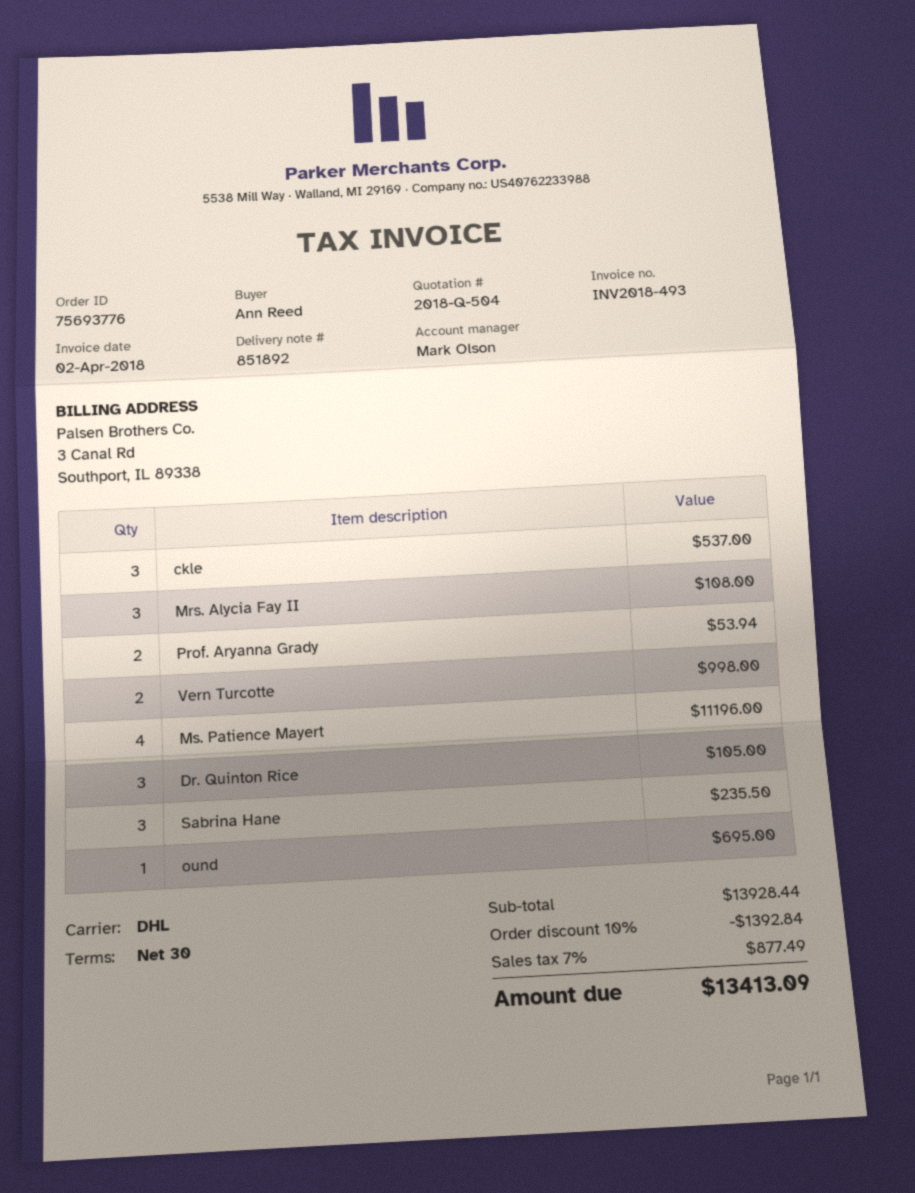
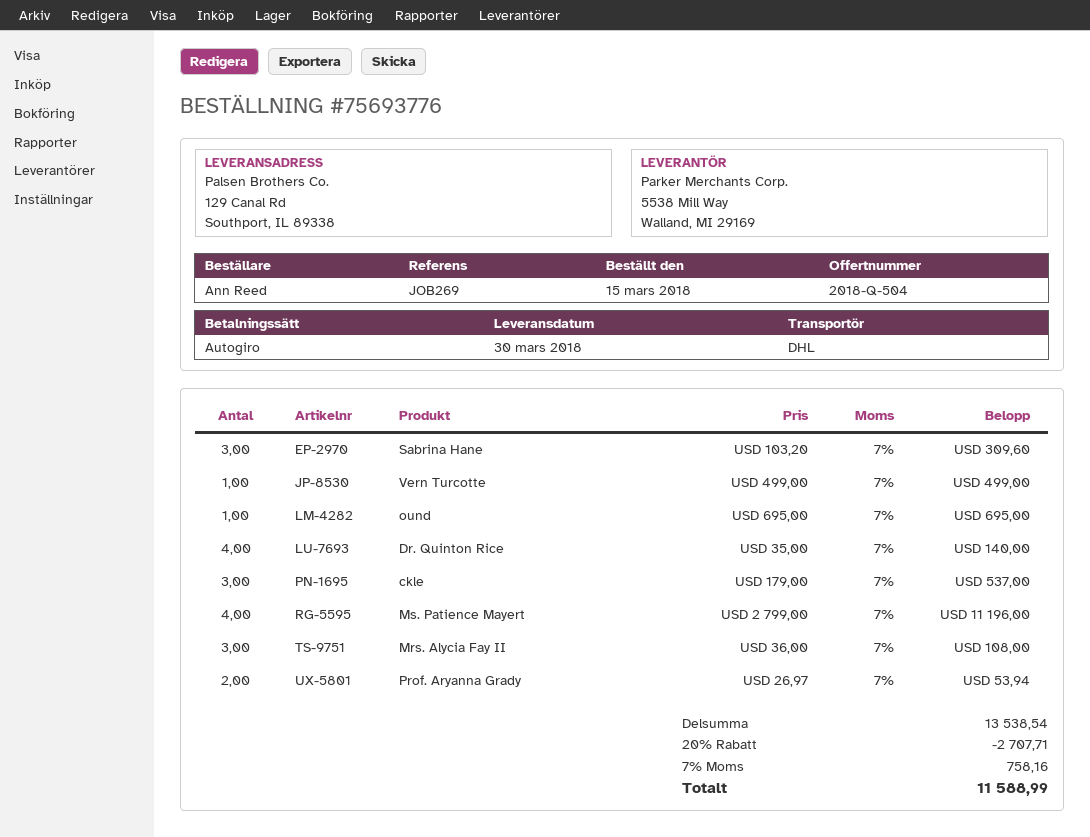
Vern Turcotte: 2 for 998.00 -> 1 for 499.00
Dr. Quinton Rice: 3 for 105.00 -> 4 for 140.00
Sabrina Hane: 3 for 235.50 -> 3 for 309.60
subtotal: 13928.44 -> 13538.54
discount: 10% = 1392.84 -> 20% = 2707.71
tax: 7% = 877.49 -> 7% = 758.16
total: 13413.09 -> 11588.99

